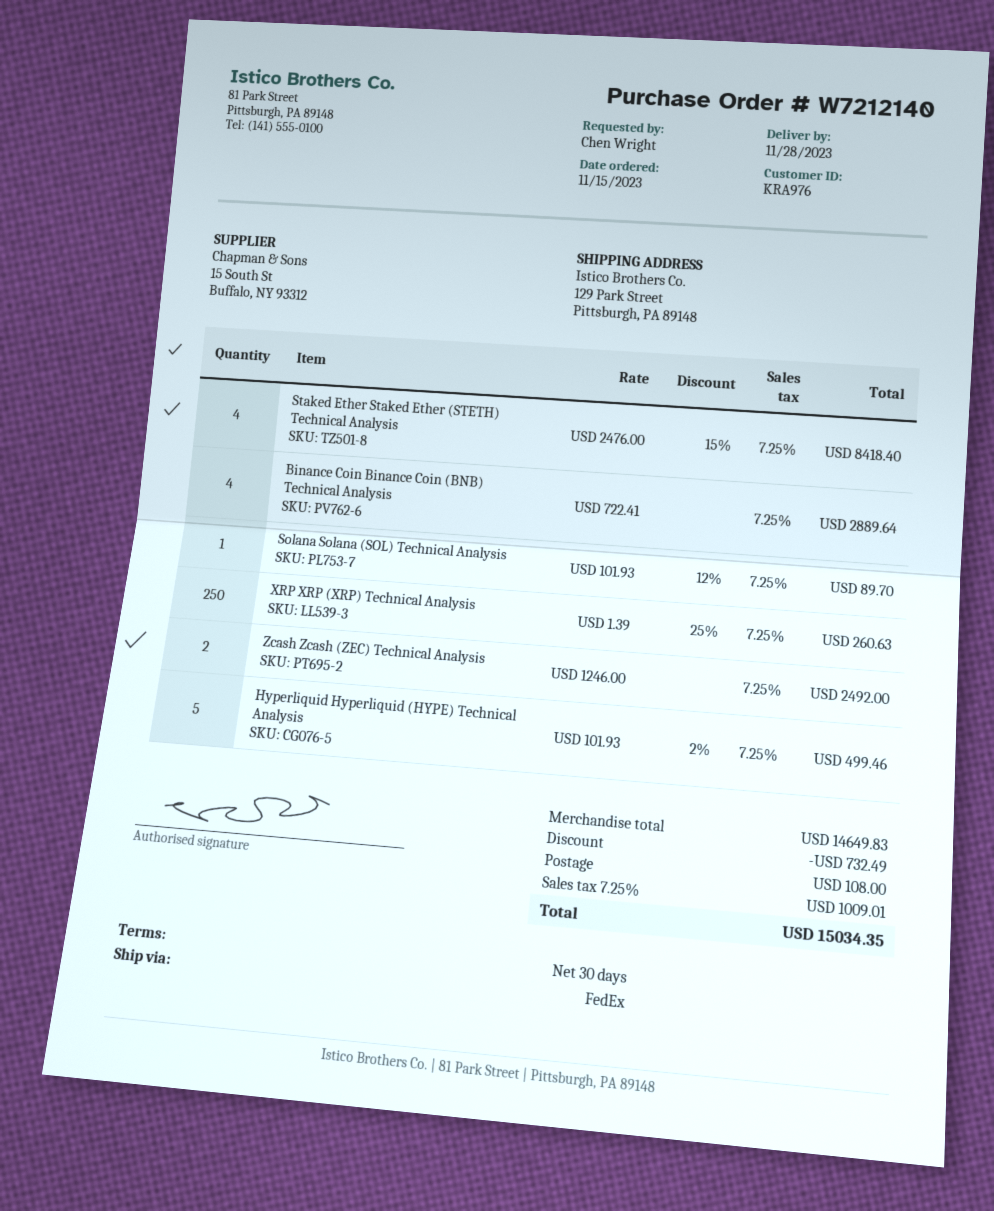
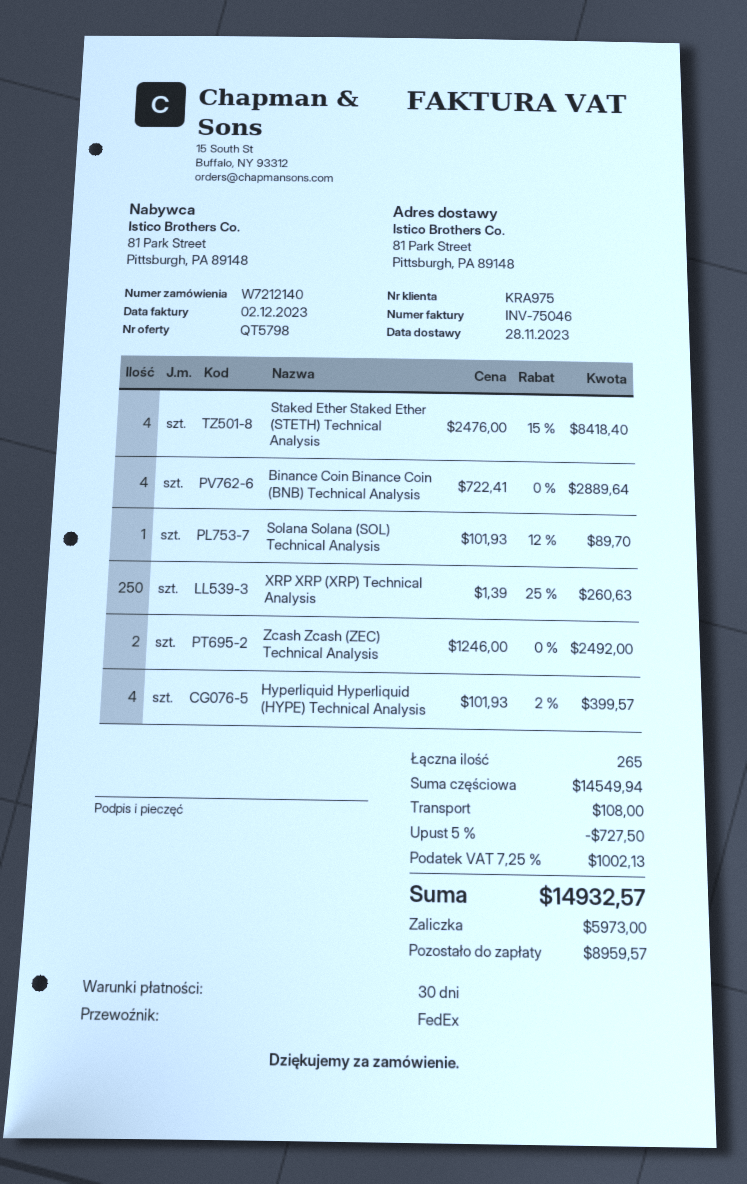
customer number: KRA976 -> KRA975
ship to: 129 Park Street, Pittsburgh, PA 89148 -> 81 Park Street, Pittsburgh, PA 89148
Hyperliquid Hyperliquid (HYPE) Technical Analysis: 5 x 101.93 - 2% = 499.46 -> 4 x 101.93 - 2% = 399.57
subtotal: 14649.83 -> 14549.94
discount: 732.49 -> 727.50
tax: 7.25% = 1009.01 -> 7.25% = 1002.13
total: 15034.35 -> 14932.57

